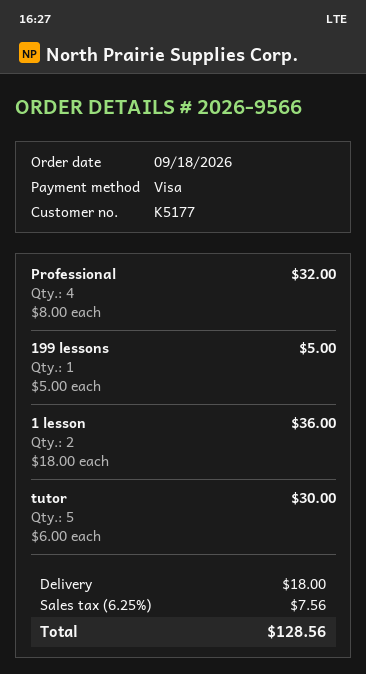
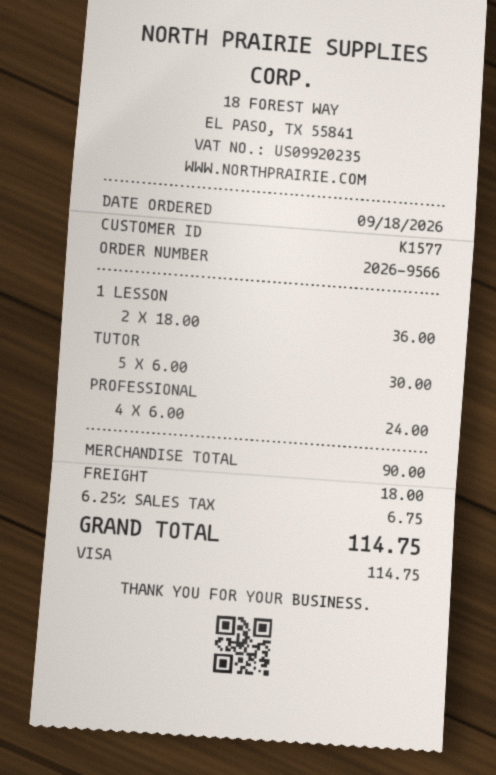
customer number: K5177 -> K1577
Professional: 4 x 8.00 = 32.00 -> 4 x 6.00 = 24.00
199 lessons: 1 x 5.00 = 5.00 -> none
tax: 6.25% = 7.56 -> 6.25% = 6.75
total: 128.56 -> 114.75

